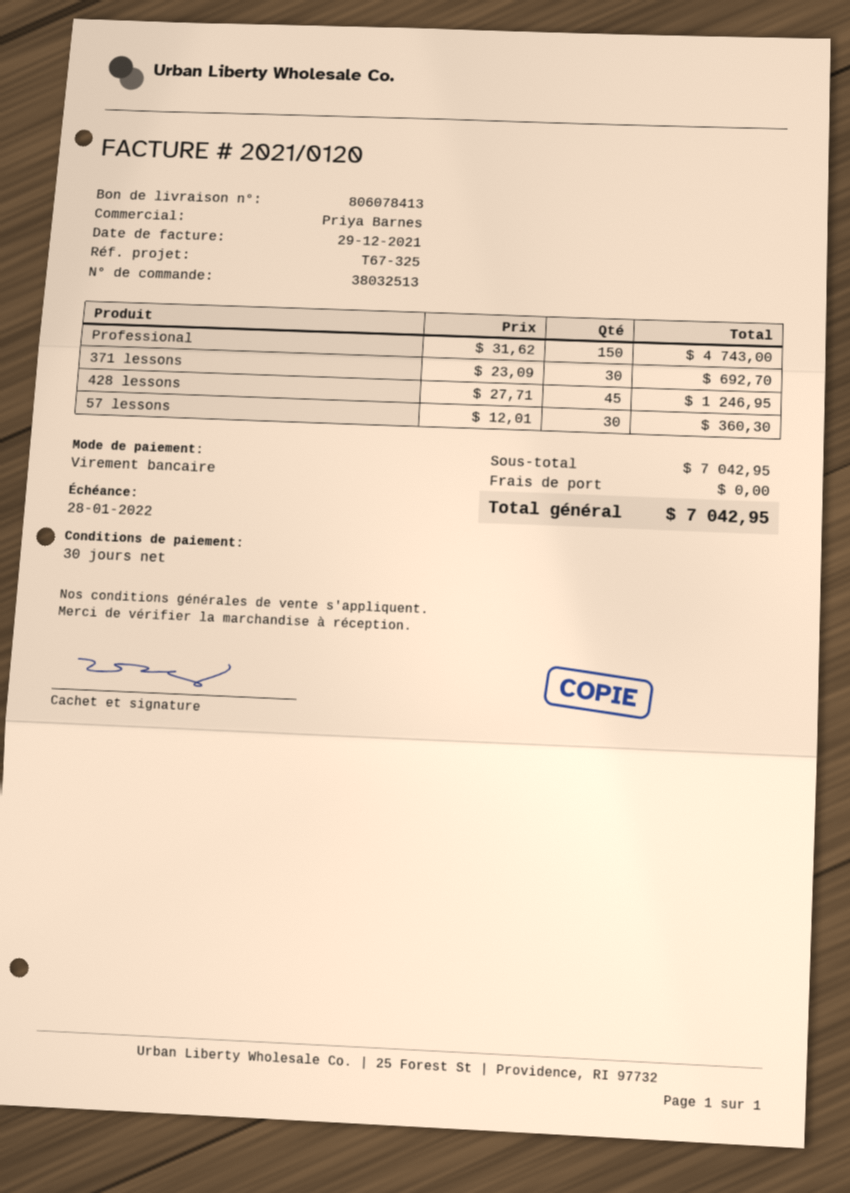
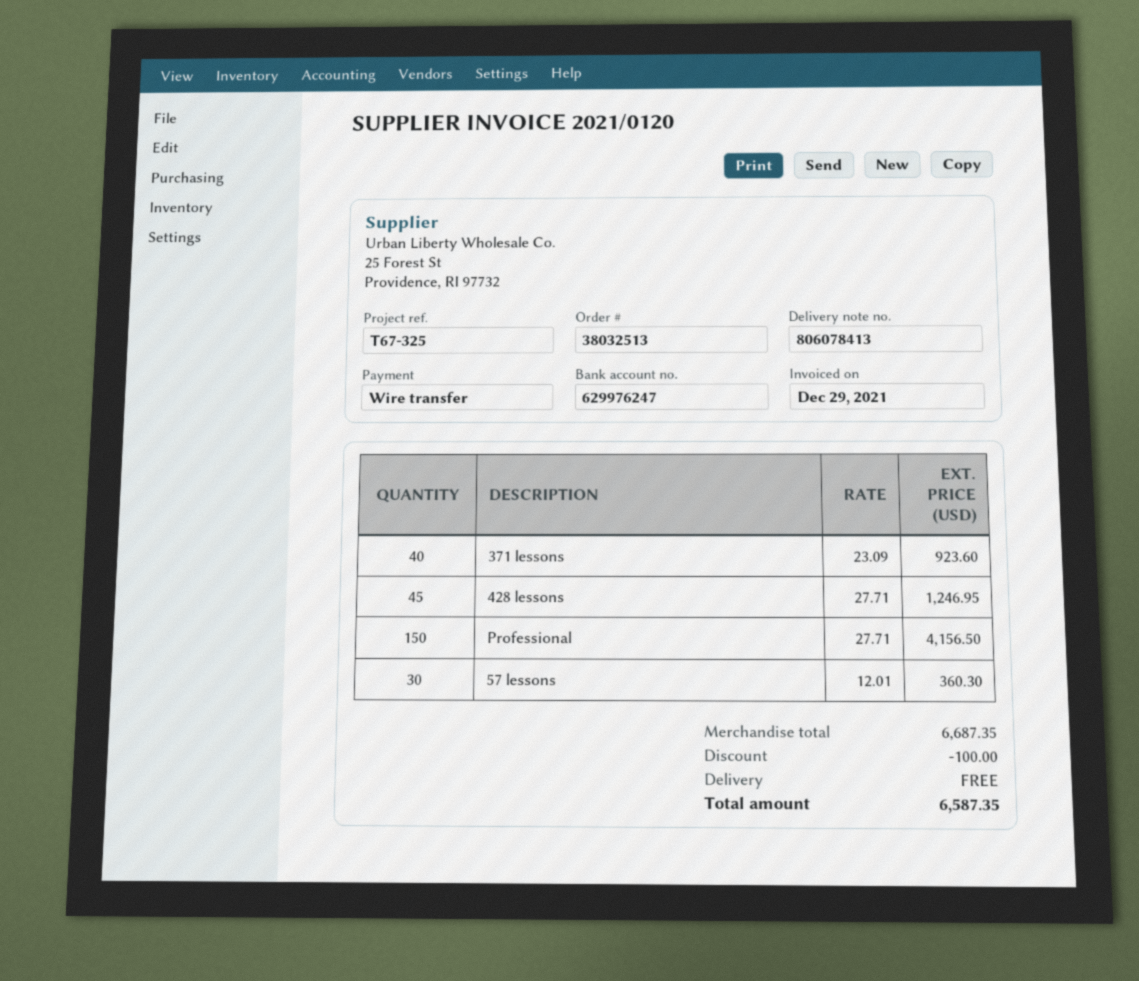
Professional: 150 x 31.62 = 4743.00 -> 150 x 27.71 = 4156.50
371 lessons: 30 x 23.09 = 692.70 -> 40 x 23.09 = 923.60
subtotal: 7042.95 -> 6687.35
discount: none -> 100.00
total: 7042.95 -> 6587.35

